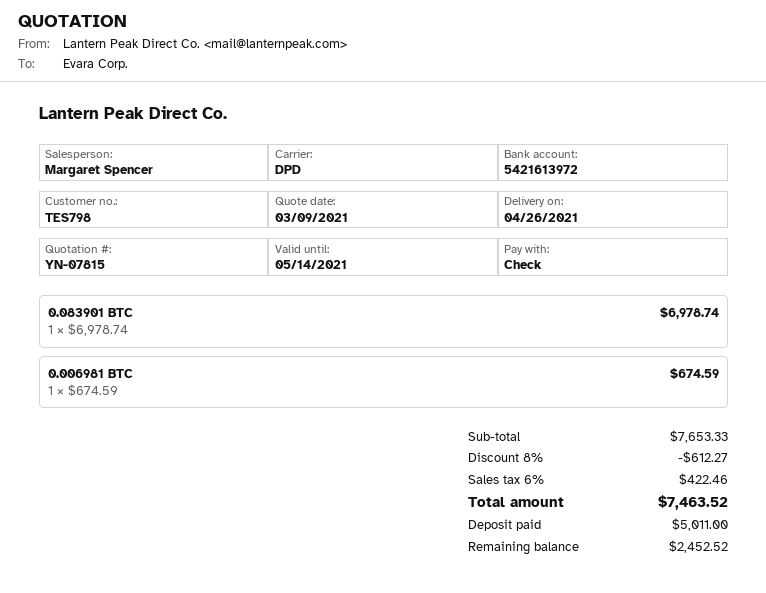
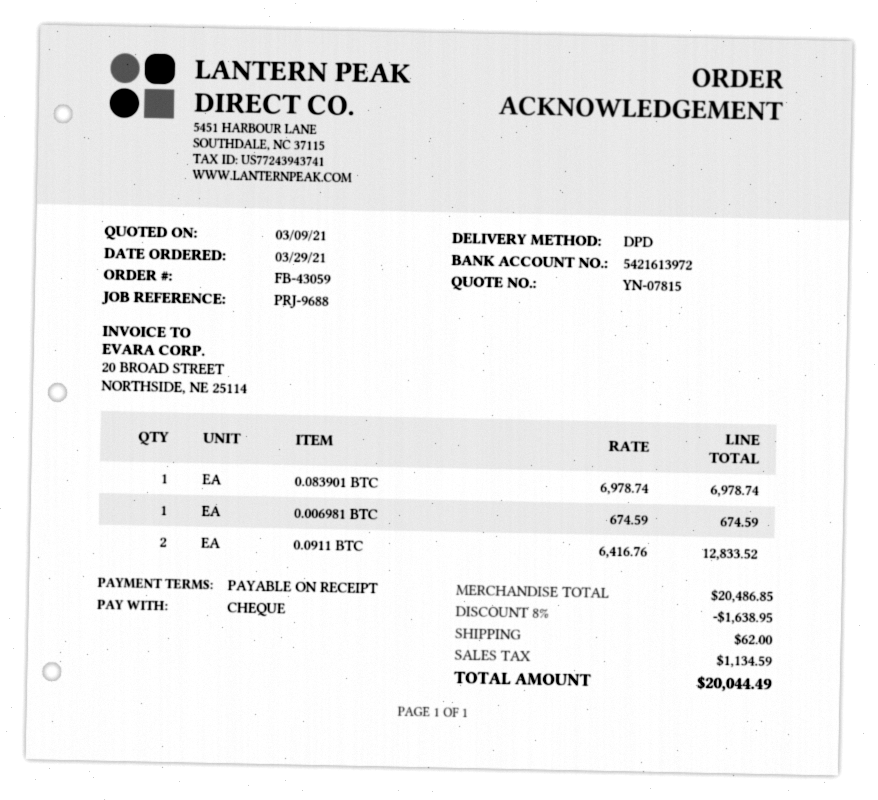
0.0911 BTC: none -> 2 x 6416.76 = 12833.52
subtotal: 7653.33 -> 20486.85
discount: 8% = 612.27 -> 8% = 1638.95
shipping: none -> 62.00
tax: 422.46 -> 1134.59
total: 7463.52 -> 20044.49

